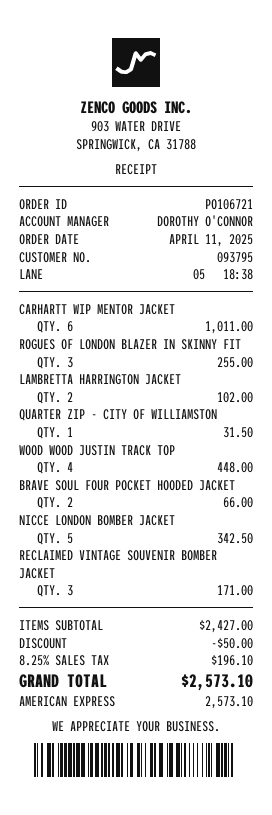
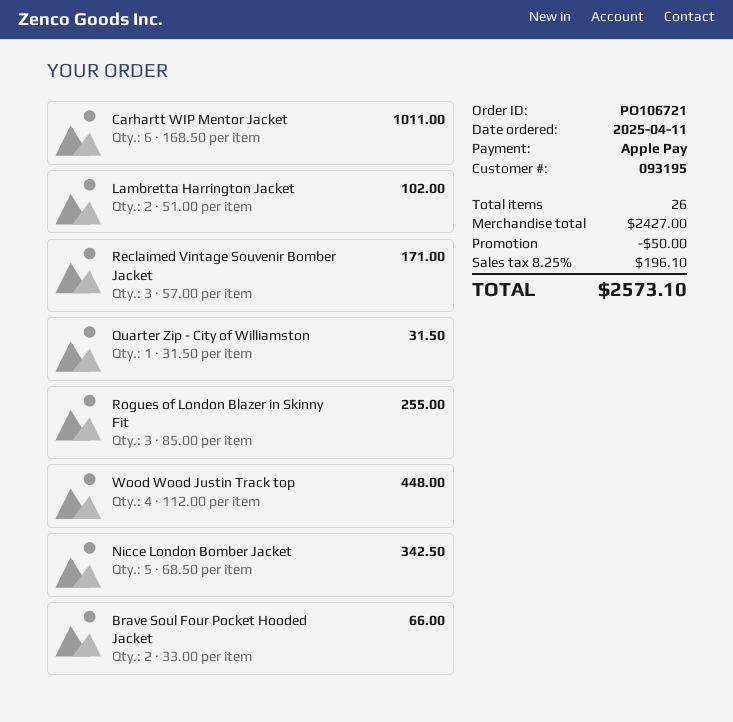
customer number: 093795 -> 093195
payment method: American Express -> Apple Pay

